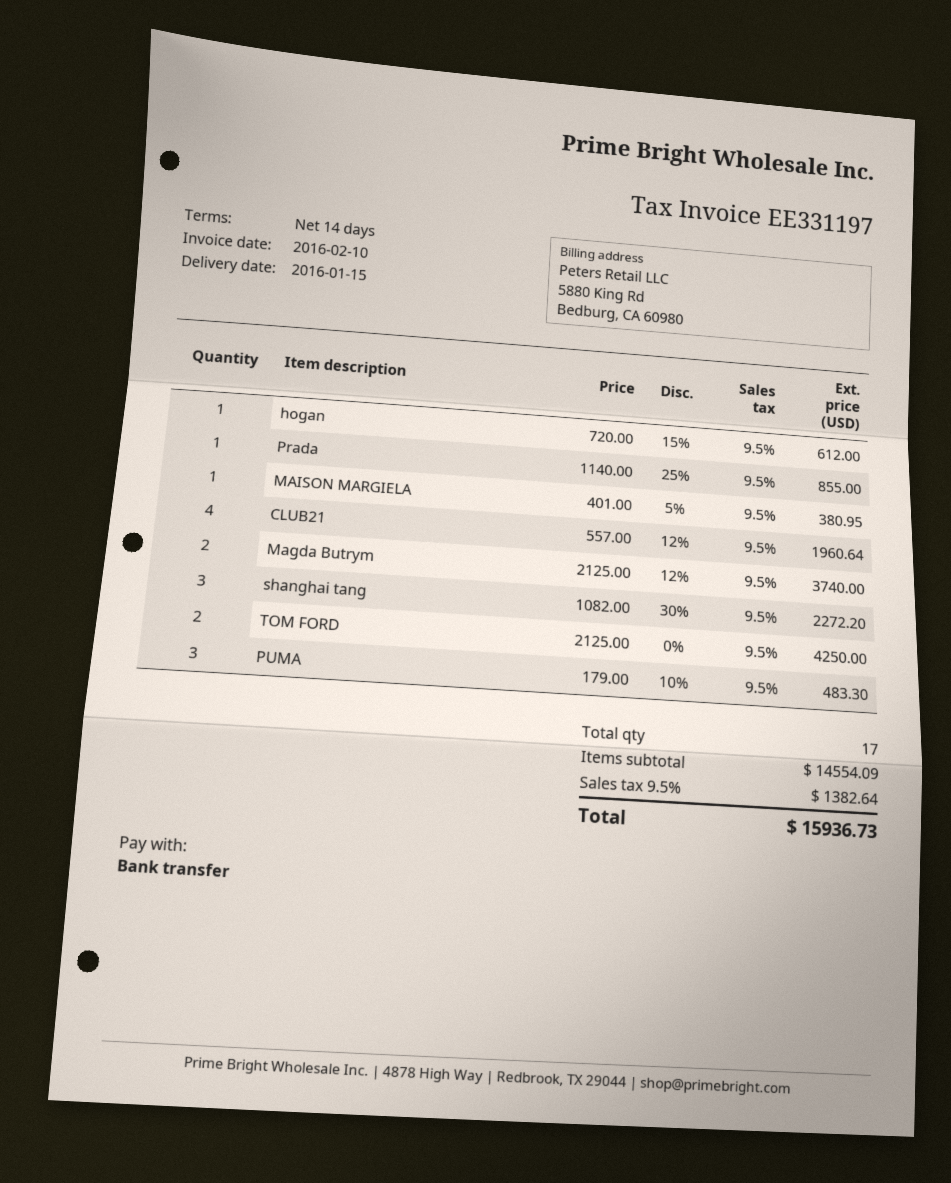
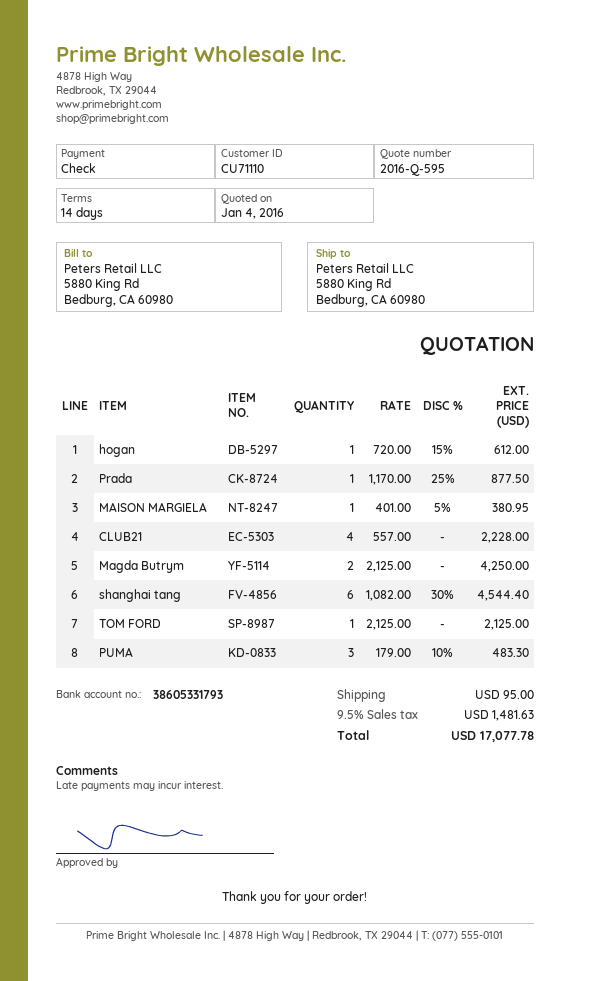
payment method: bank transfer -> cheque
Prada: 1 x 1140.00 - 25% = 855.00 -> 1 x 1170.00 - 25% = 877.50
CLUB21: 4 x 557.00 - 12% = 1960.64 -> 4 x 557.00 = 2228.00
Magda Butrym: 2 x 2125.00 - 12% = 3740.00 -> 2 x 2125.00 = 4250.00
shanghai tang: 3 x 1082.00 - 30% = 2272.20 -> 6 x 1082.00 - 30% = 4544.40
TOM FORD: 2 x 2125.00 = 4250.00 -> 1 x 2125.00 = 2125.00
shipping: none -> 95.00
tax: 9.5% = 1382.64 -> 9.5% = 1481.63
total: 15936.73 -> 17077.78

